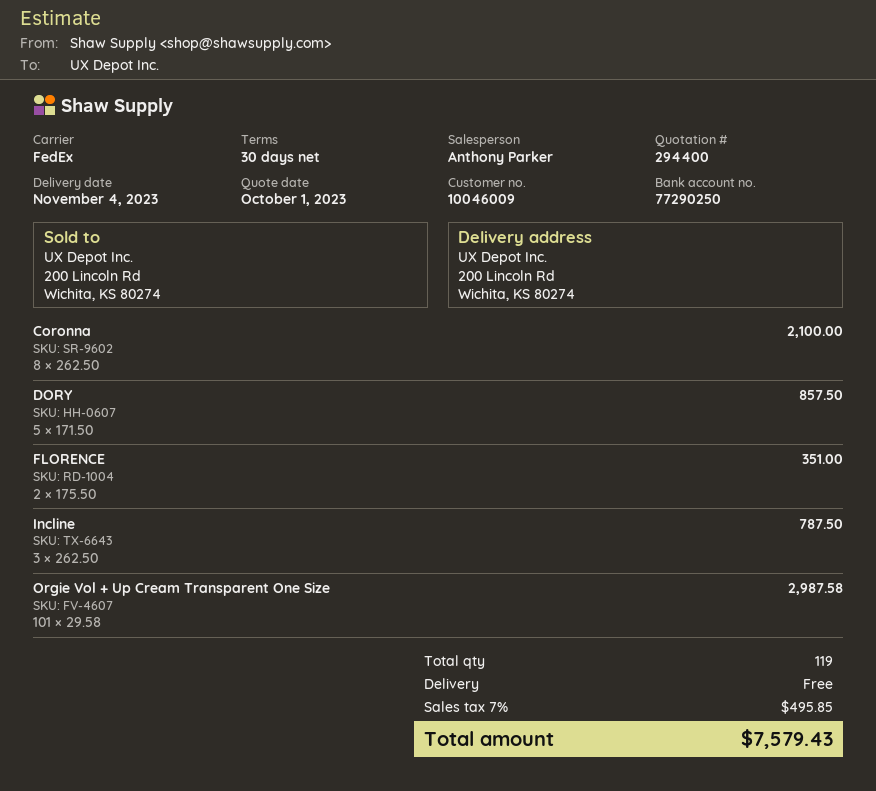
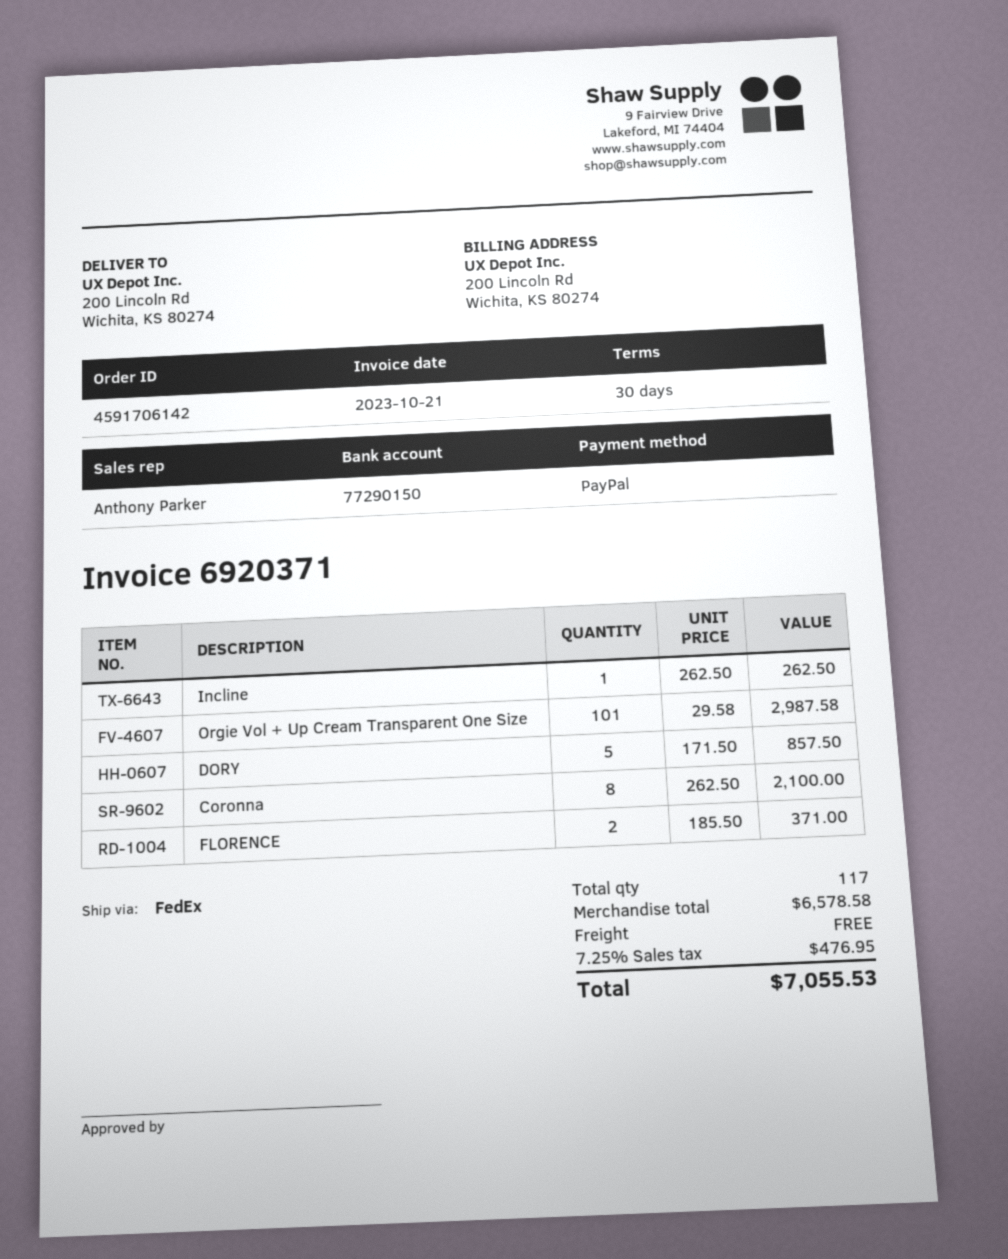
bank account: 77290250 -> 77290150
FLORENCE: 2 x 175.50 = 351.00 -> 2 x 185.50 = 371.00
Incline: 3 x 262.50 = 787.50 -> 1 x 262.50 = 262.50
total quantity: 119 -> 117
tax: 7% = 495.85 -> 7.25% = 476.95
total: 7579.43 -> 7055.53

